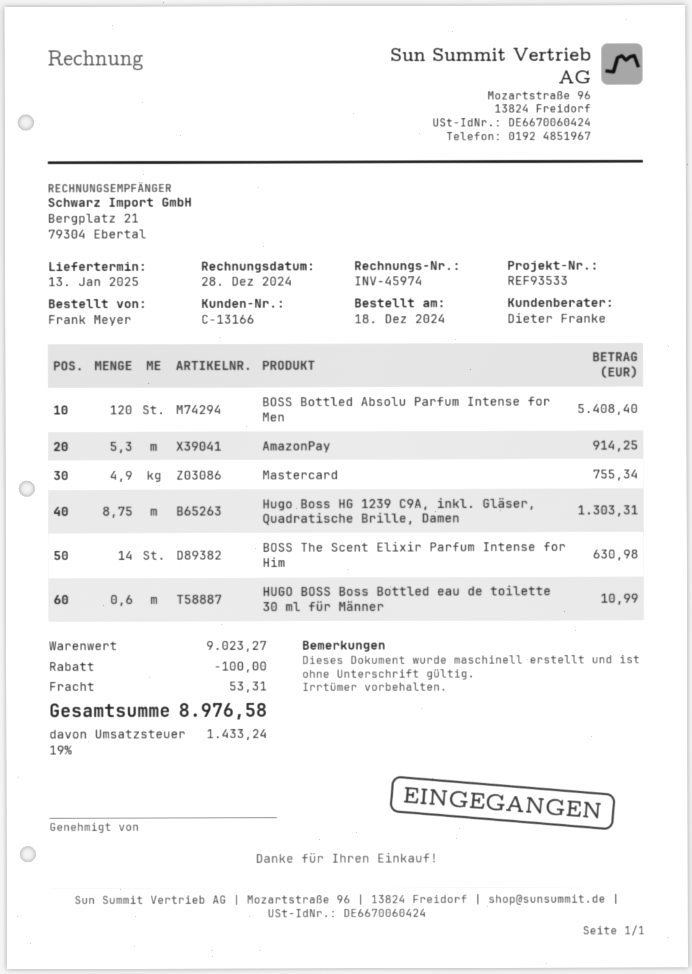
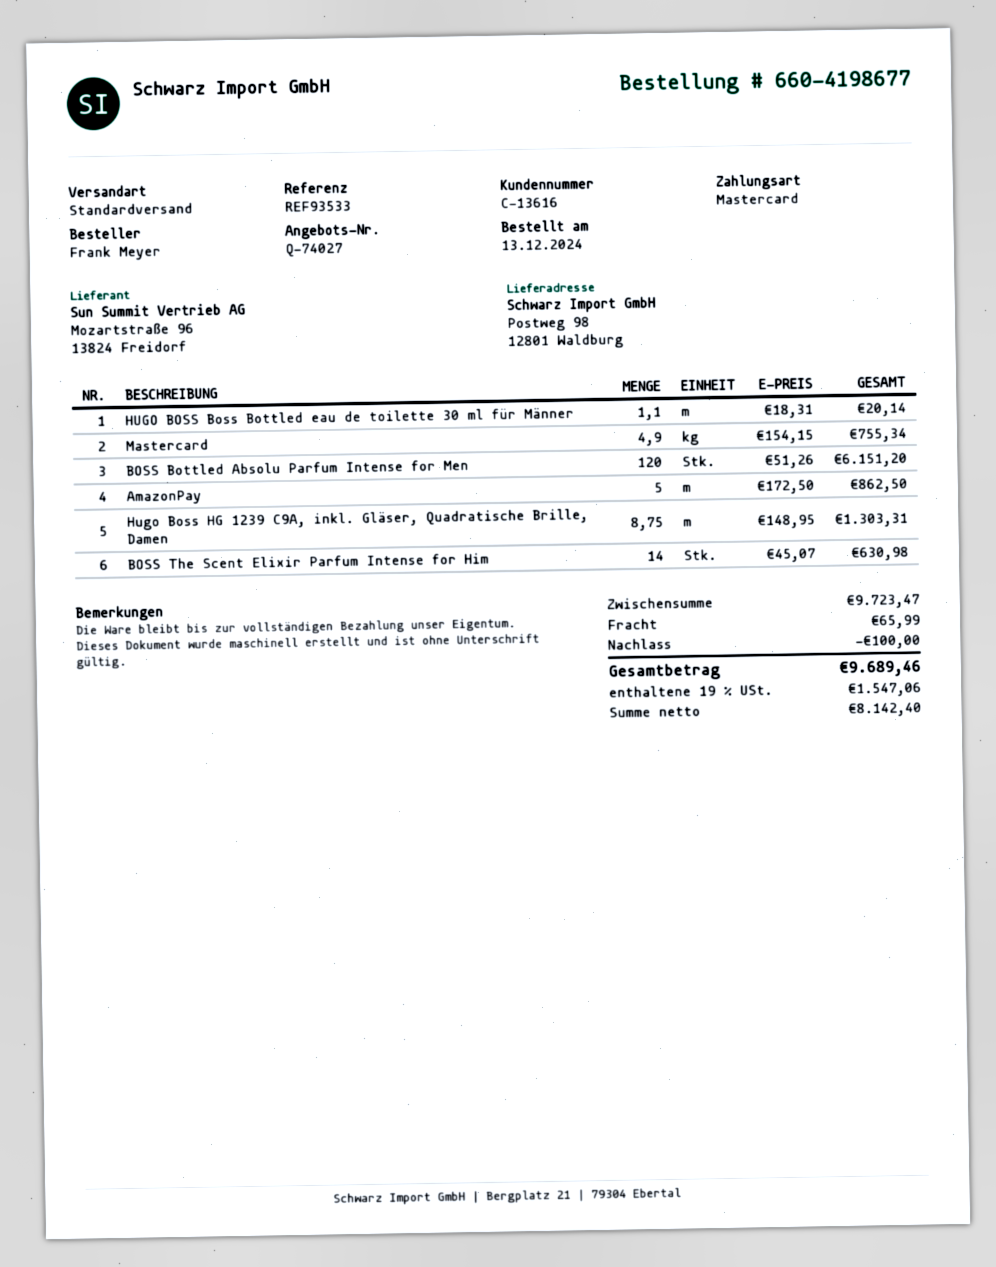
order date: 2024-12-18 -> 2024-12-13
customer number: C-13166 -> C-13616
BOSS Bottled Absolu Parfum Intense for Men: 120 for 5408.40 -> 120 for 6151.20
AmazonPay: 5.3 for 914.25 -> 5 for 862.50
HUGO BOSS Boss Bottled eau de toilette 30 ml für Männer: 0.6 for 10.99 -> 1.1 for 20.14
subtotal: 9023.27 -> 9723.47
shipping: 53.31 -> 65.99
tax: 19% = 1433.24 -> 19% = 1547.06
total: 8976.58 -> 9689.46

